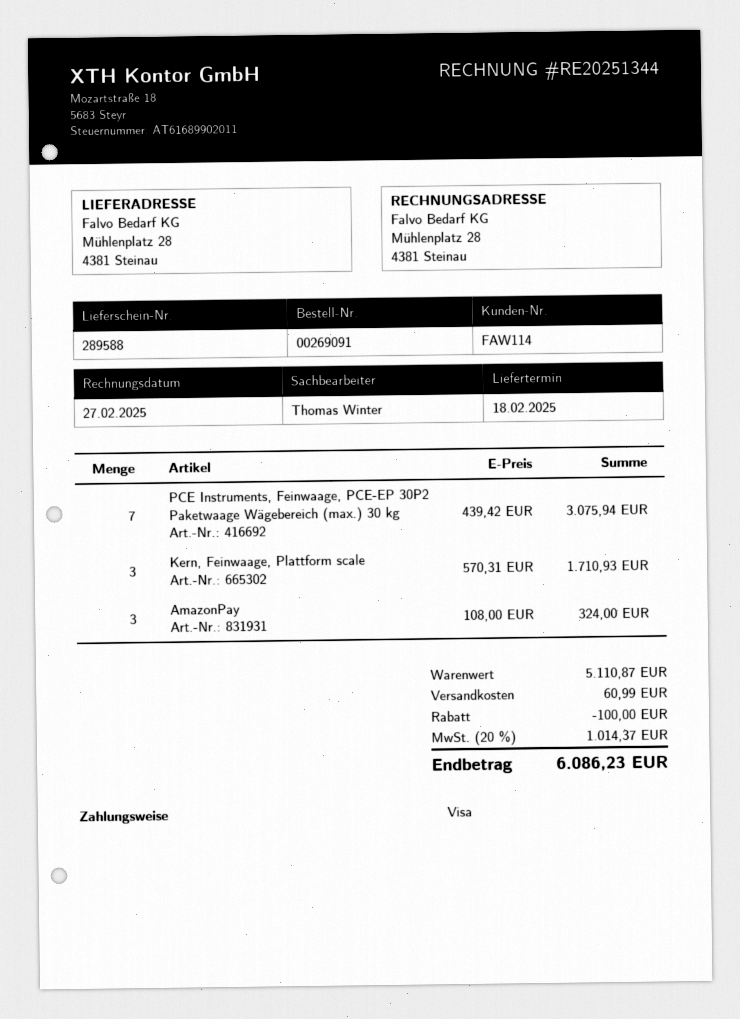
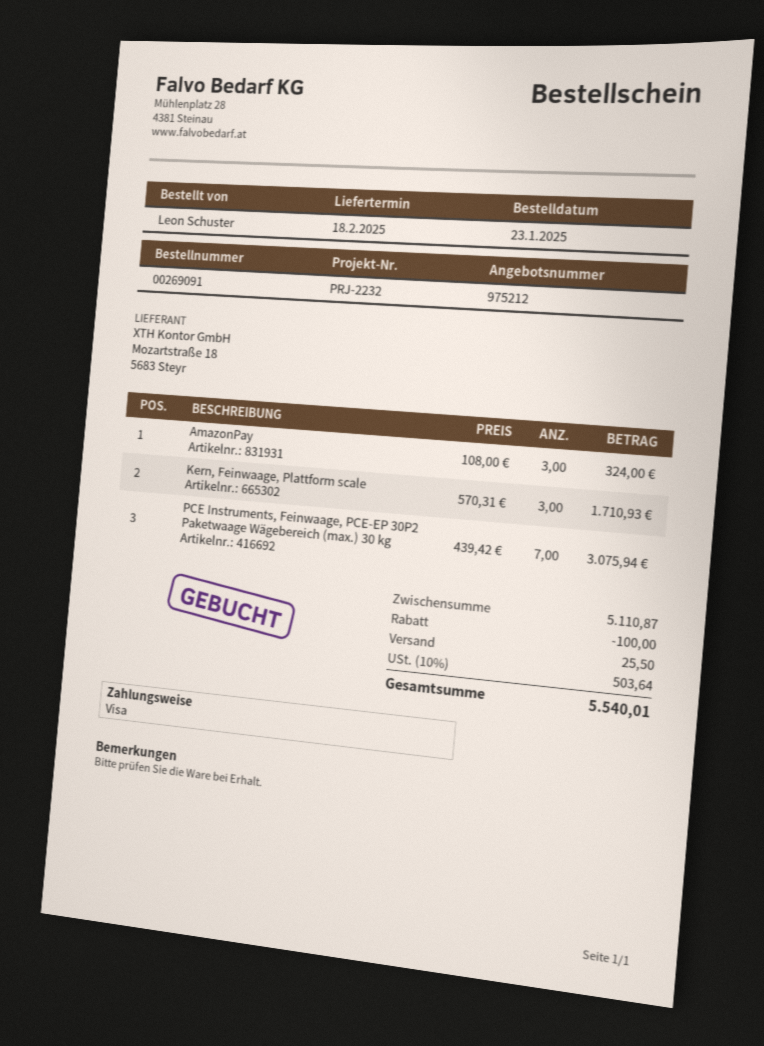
shipping: 60.99 -> 25.50
tax: 20% = 1014.37 -> 10% = 503.64
total: 6086.23 -> 5540.01

